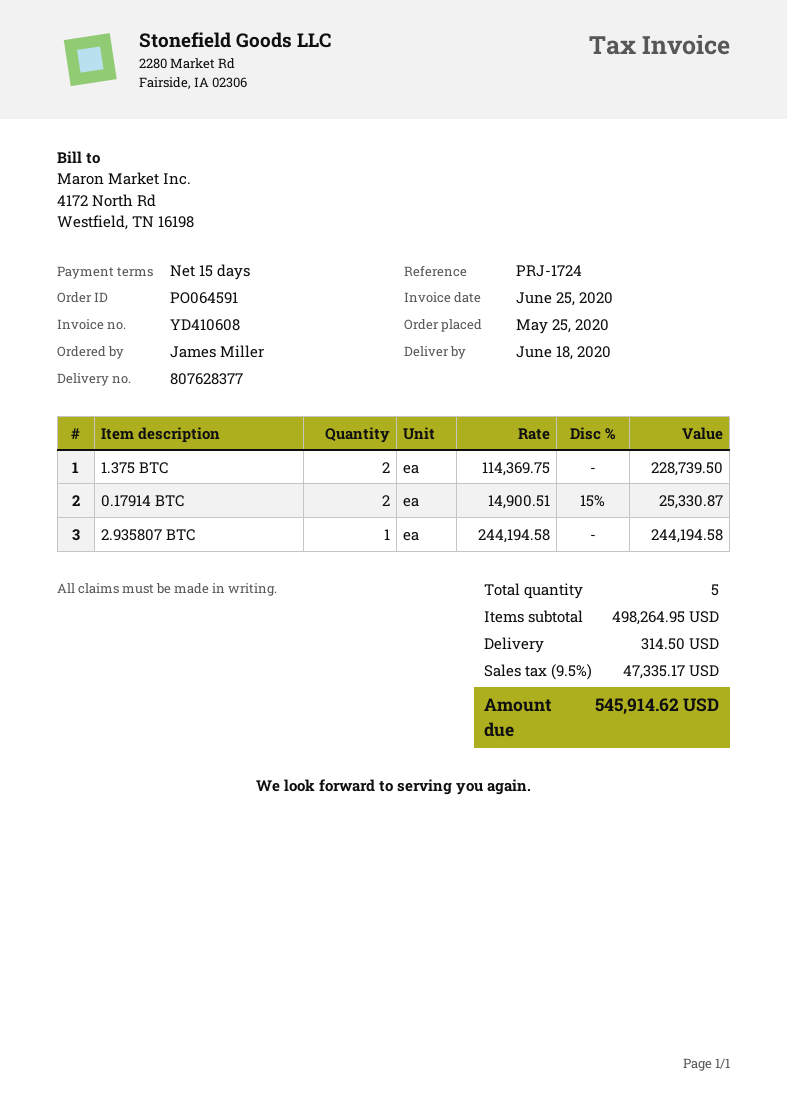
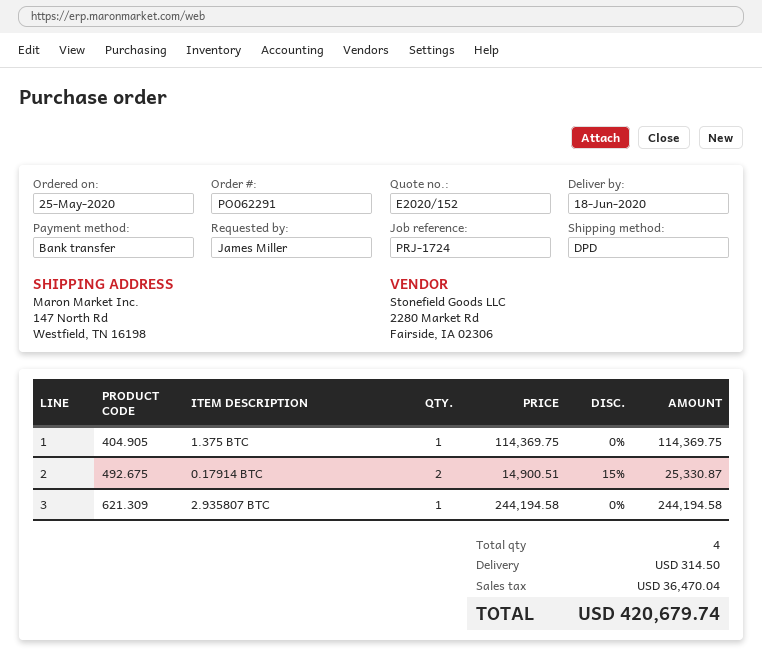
order number: PO064591 -> PO062291
1.375 BTC: 2 x 114369.75 = 228739.50 -> 1 x 114369.75 = 114369.75
total quantity: 5 -> 4
tax: 47335.17 -> 36470.04
total: 545914.62 -> 420679.74

